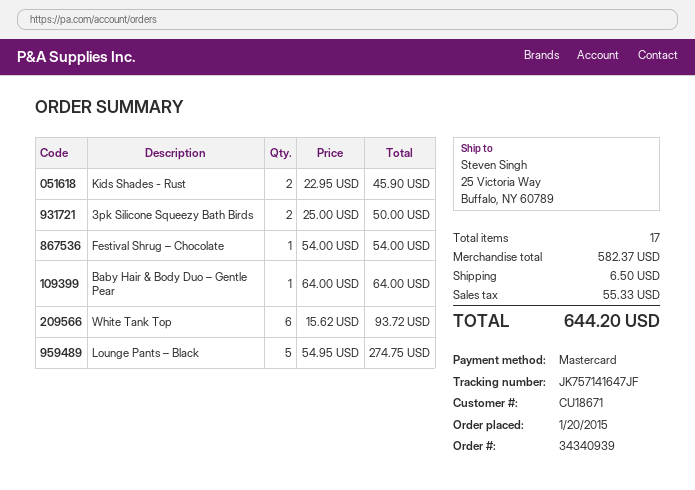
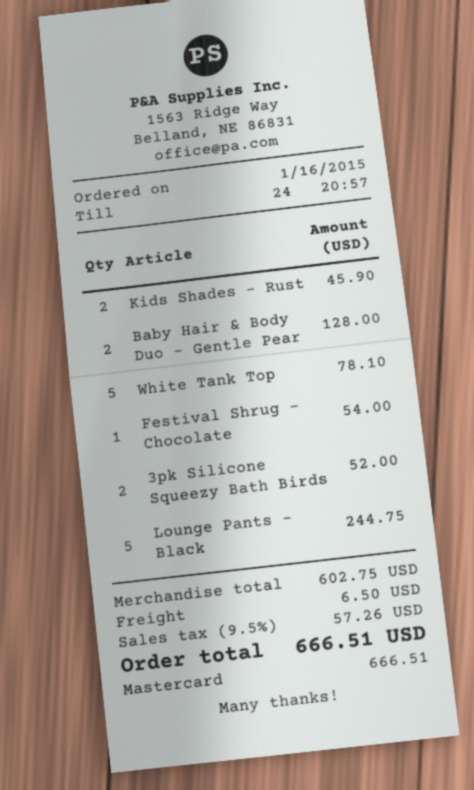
order date: 2015-01-20 -> 2015-01-16
3pk Silicone Squeezy Bath Birds: 2 for 50.00 -> 2 for 52.00
Baby Hair & Body Duo – Gentle Pear: 1 for 64.00 -> 2 for 128.00
White Tank Top: 6 for 93.72 -> 5 for 78.10
Lounge Pants – Black: 5 for 274.75 -> 5 for 244.75
subtotal: 582.37 -> 602.75
tax: 55.33 -> 57.26
total: 644.20 -> 666.51

